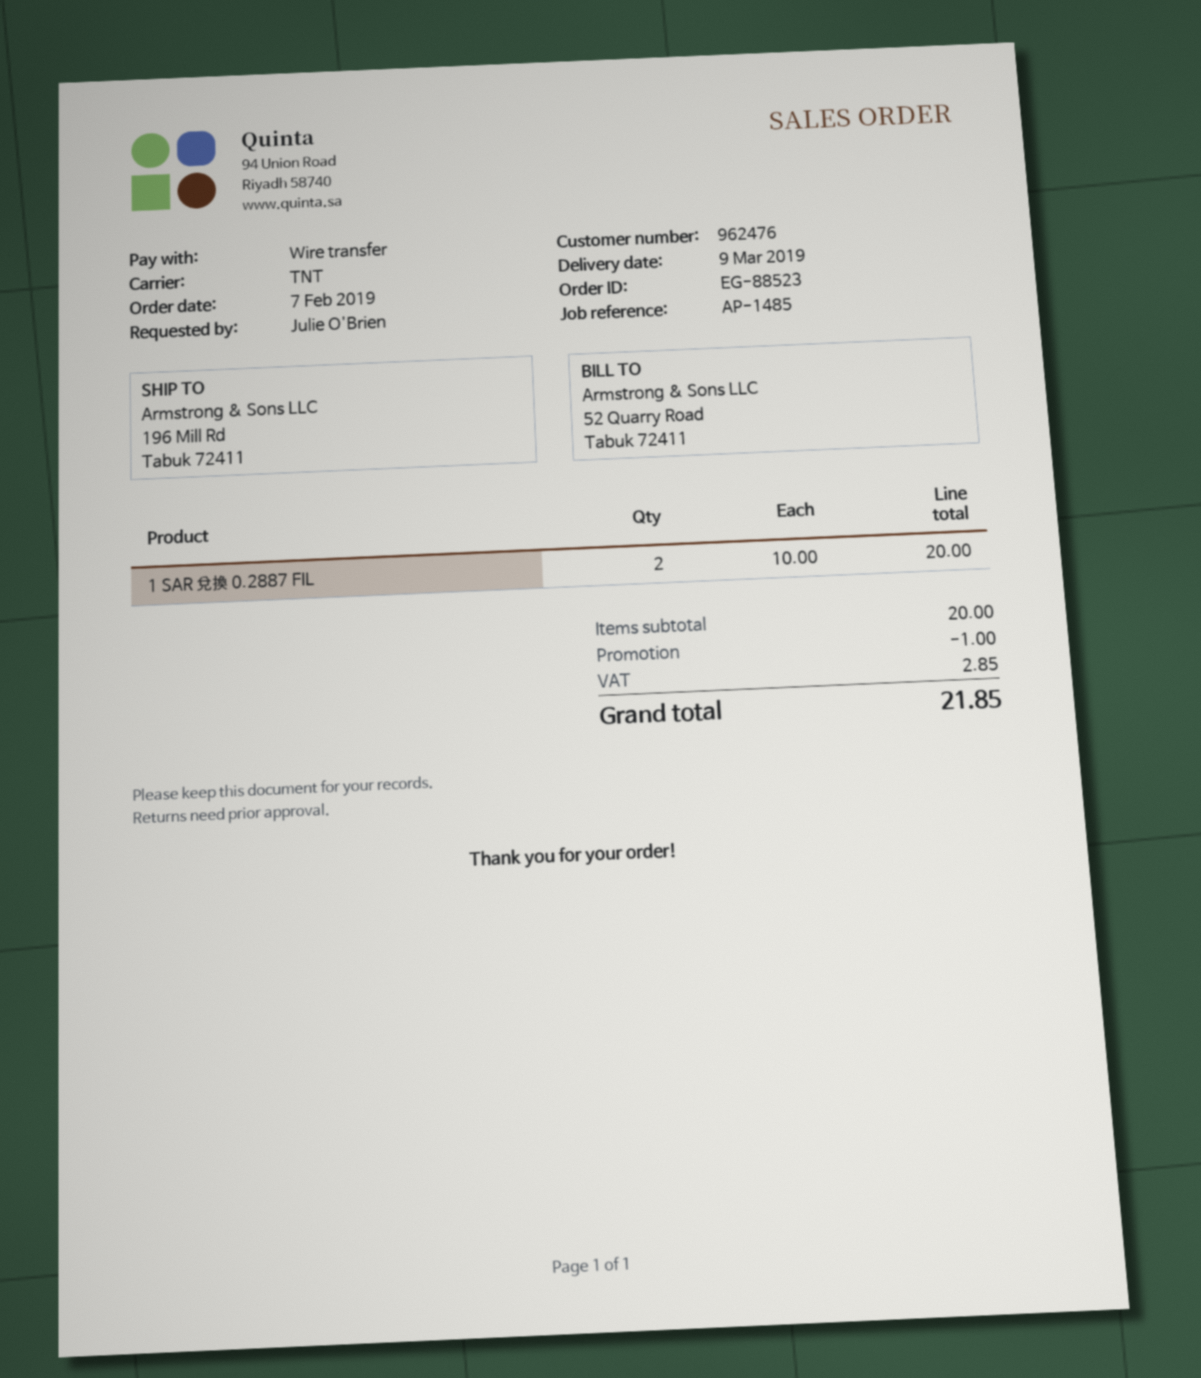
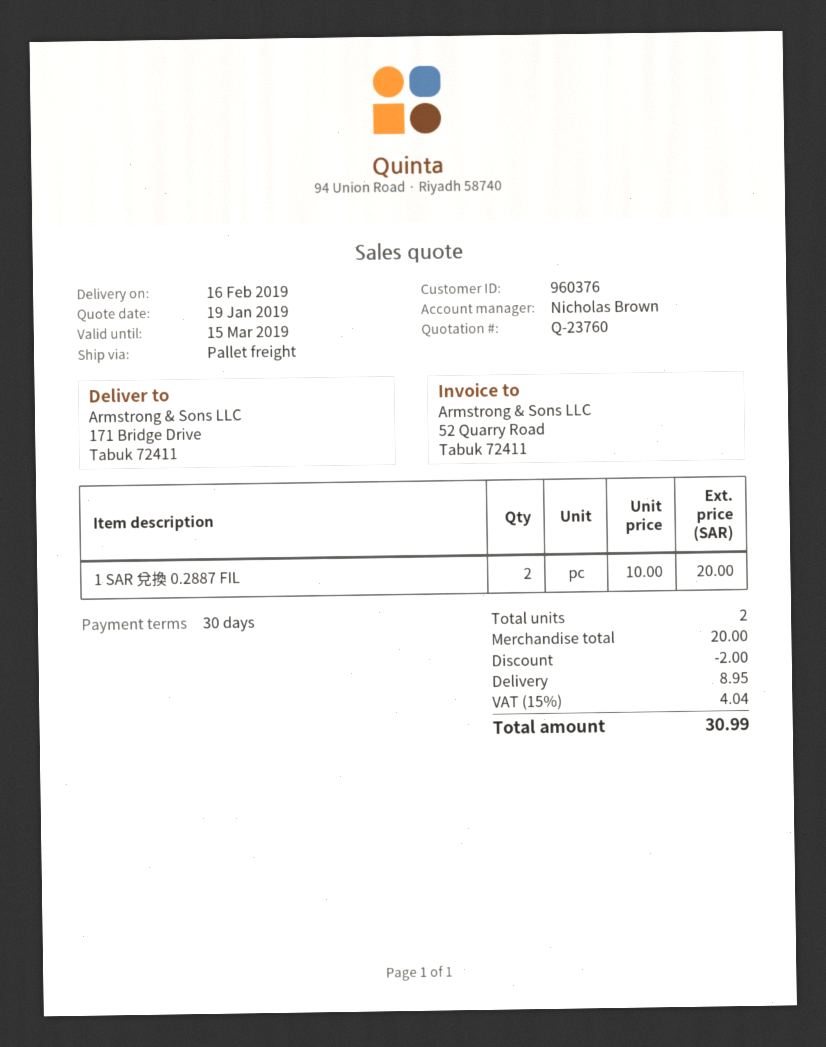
delivery date: 2019-03-09 -> 2019-02-16
customer number: 962476 -> 960376
shipping method: TNT -> pallet freight
ship to: 196 Mill Rd, Tabuk 72411 -> 171 Bridge Drive, Tabuk 72411
discount: 1.00 -> 2.00
shipping: none -> 8.95
tax: 2.85 -> 4.04
total: 21.85 -> 30.99

